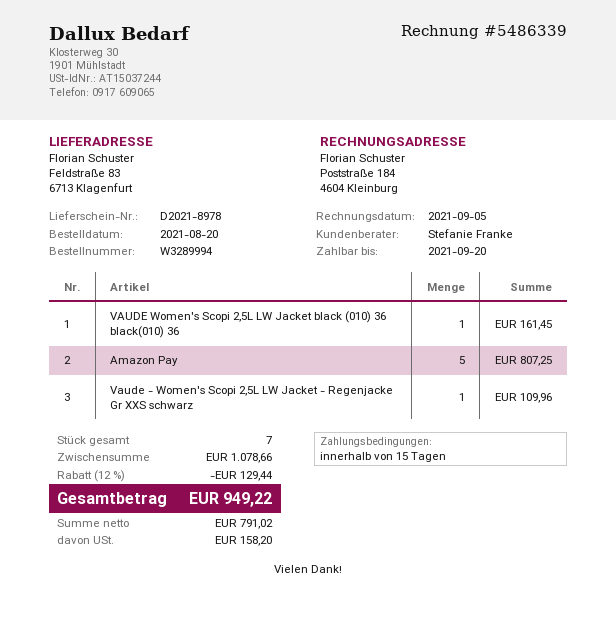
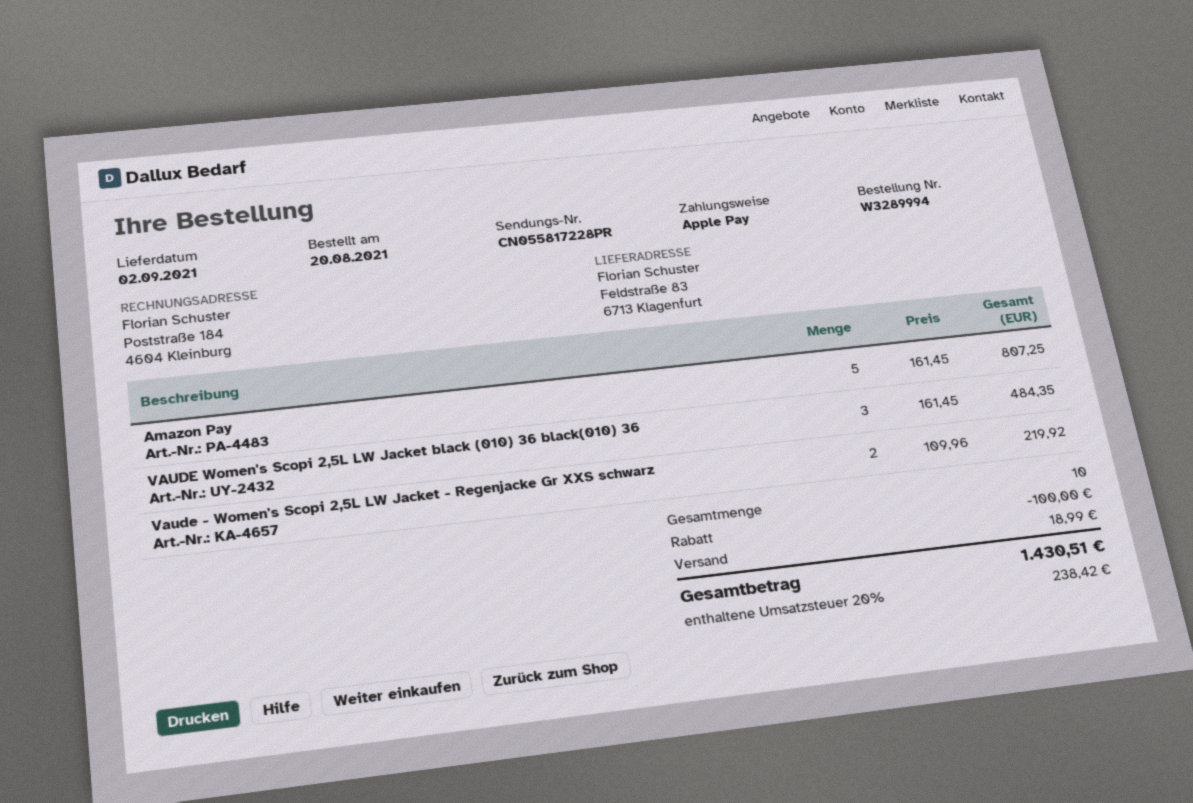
VAUDE Women's Scopi 2,5L LW Jacket black (010) 36 black(010) 36: 1 for 161.45 -> 3 for 484.35
Vaude - Women's Scopi 2,5L LW Jacket - Regenjacke Gr XXS schwarz: 1 for 109.96 -> 2 for 219.92
total quantity: 7 -> 10
discount: 129.44 -> 100.00
shipping: none -> 18.99
tax: 158.20 -> 238.42
total: 949.22 -> 1430.51

